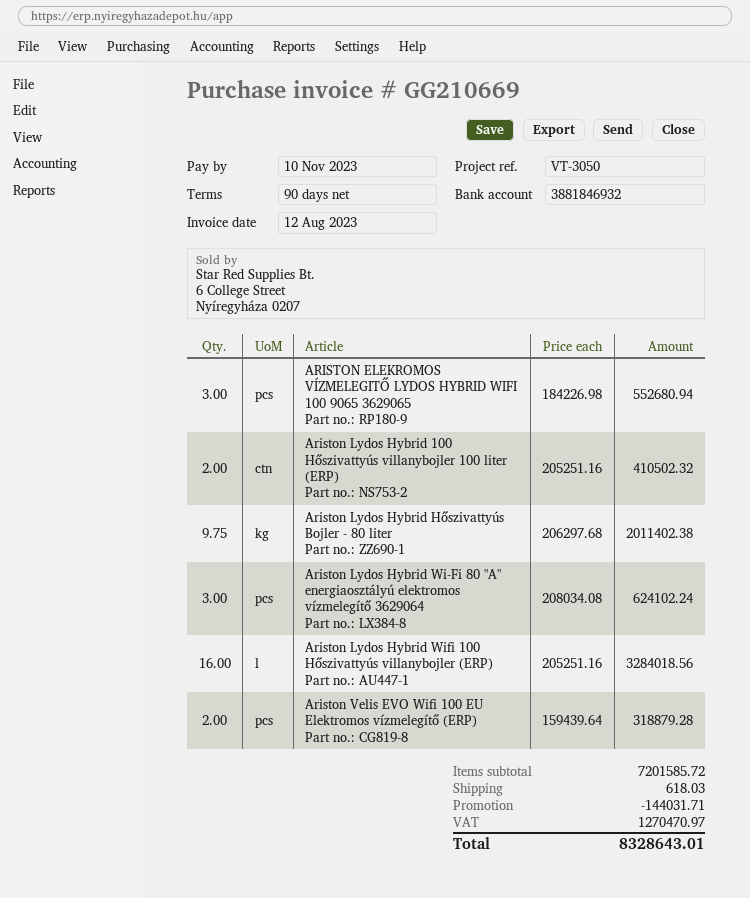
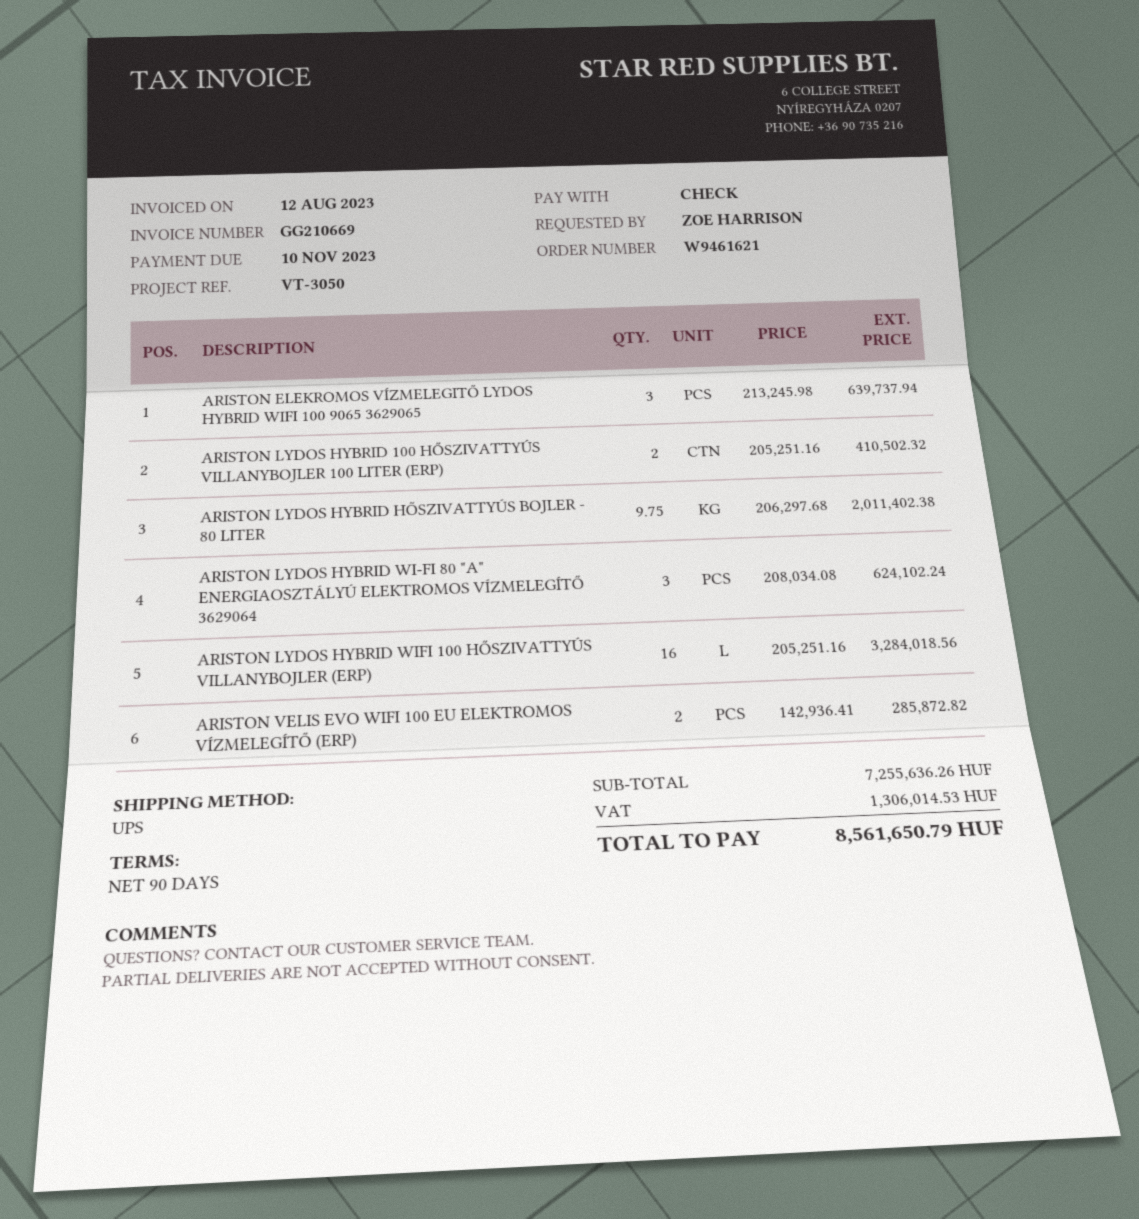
ARISTON ELEKROMOS VÍZMELEGITŐ LYDOS HYBRID WIFI 100 9065 3629065: 3 x 184226.98 = 552680.94 -> 3 x 213245.98 = 639737.94
Ariston Velis EVO Wifi 100 EU Elektromos vízmelegítő (ERP): 2 x 159439.64 = 318879.28 -> 2 x 142936.41 = 285872.82
subtotal: 7201585.72 -> 7255636.26
discount: 144031.71 -> none
shipping: 618.03 -> none
tax: 1270470.97 -> 1306014.53
total: 8328643.01 -> 8561650.79

